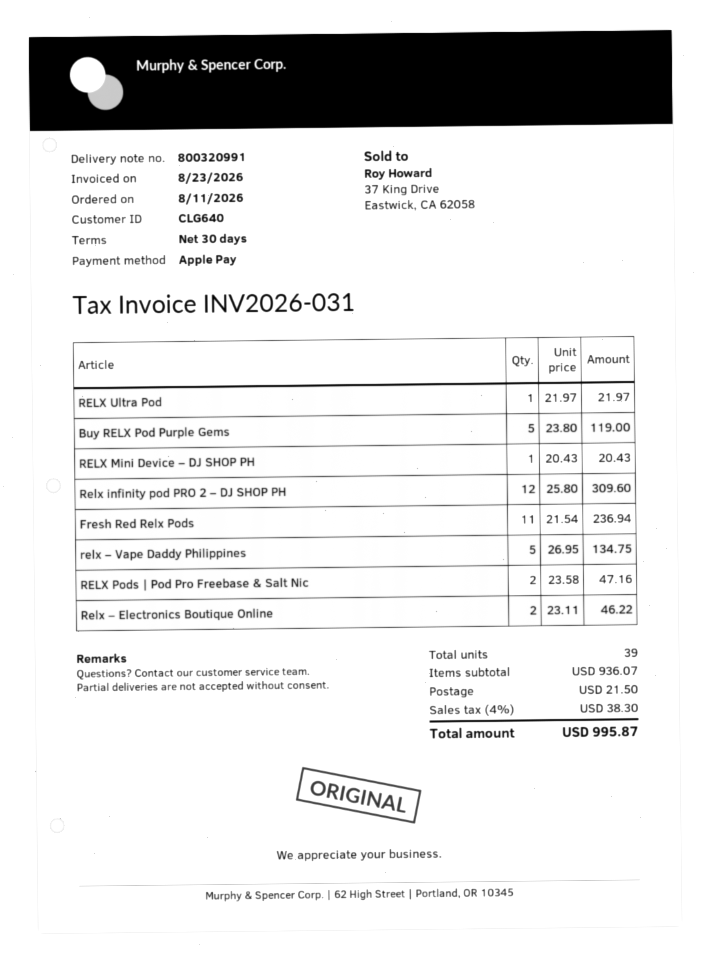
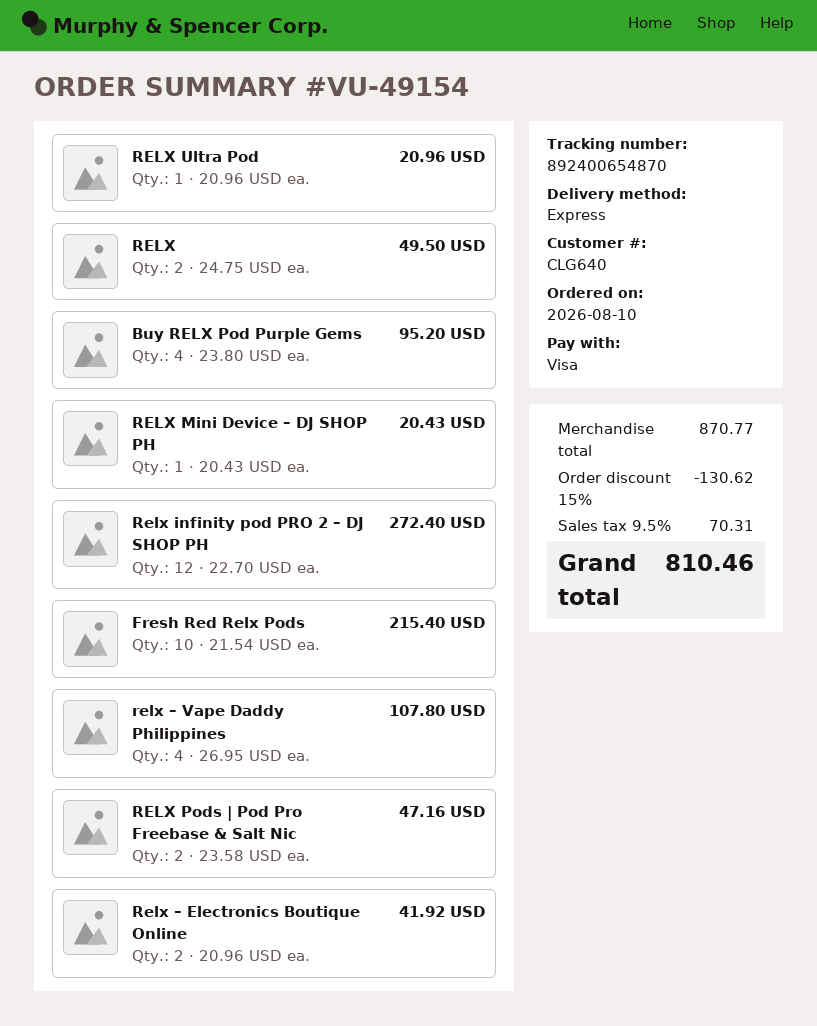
order date: 2026-08-11 -> 2026-08-10
payment method: Apple Pay -> Visa
RELX Ultra Pod: 1 x 21.97 = 21.97 -> 1 x 20.96 = 20.96
Buy RELX Pod Purple Gems: 5 x 23.80 = 119.00 -> 4 x 23.80 = 95.20
Relx infinity pod PRO 2 – DJ SHOP PH: 12 x 25.80 = 309.60 -> 12 x 22.70 = 272.40
Fresh Red Relx Pods: 11 x 21.54 = 236.94 -> 10 x 21.54 = 215.40
relx – Vape Daddy Philippines: 5 x 26.95 = 134.75 -> 4 x 26.95 = 107.80
Relx – Electronics Boutique Online: 2 x 23.11 = 46.22 -> 2 x 20.96 = 41.92
RELX: none -> 2 x 24.75 = 49.50
subtotal: 936.07 -> 870.77
discount: none -> 15% = 130.62
shipping: 21.50 -> none
tax: 4% = 38.30 -> 9.5% = 70.31
total: 995.87 -> 810.46

